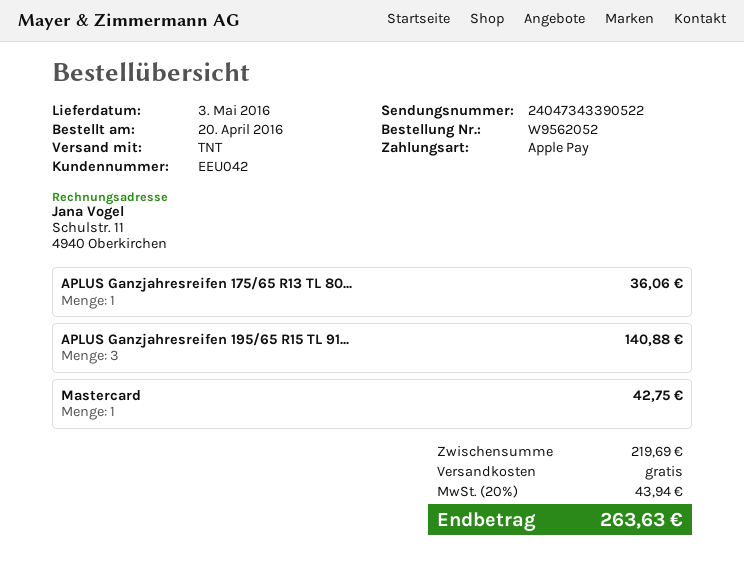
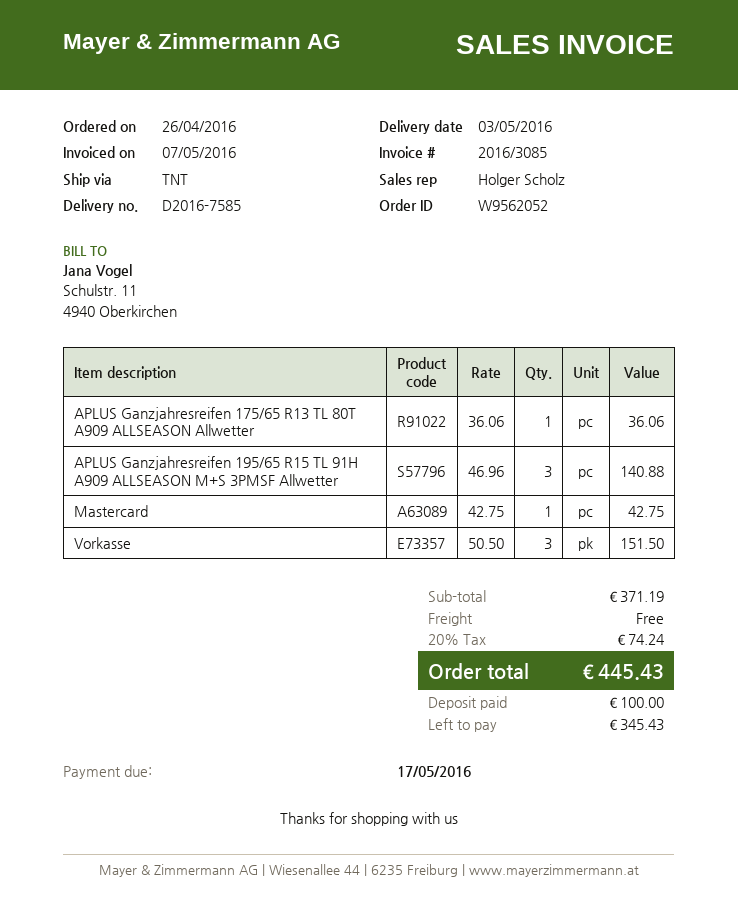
order date: 2016-04-20 -> 2016-04-26
Vorkasse: none -> 3 for 151.50
subtotal: 219.69 -> 371.19
tax: 20% = 43.94 -> 20% = 74.24
total: 263.63 -> 445.43

